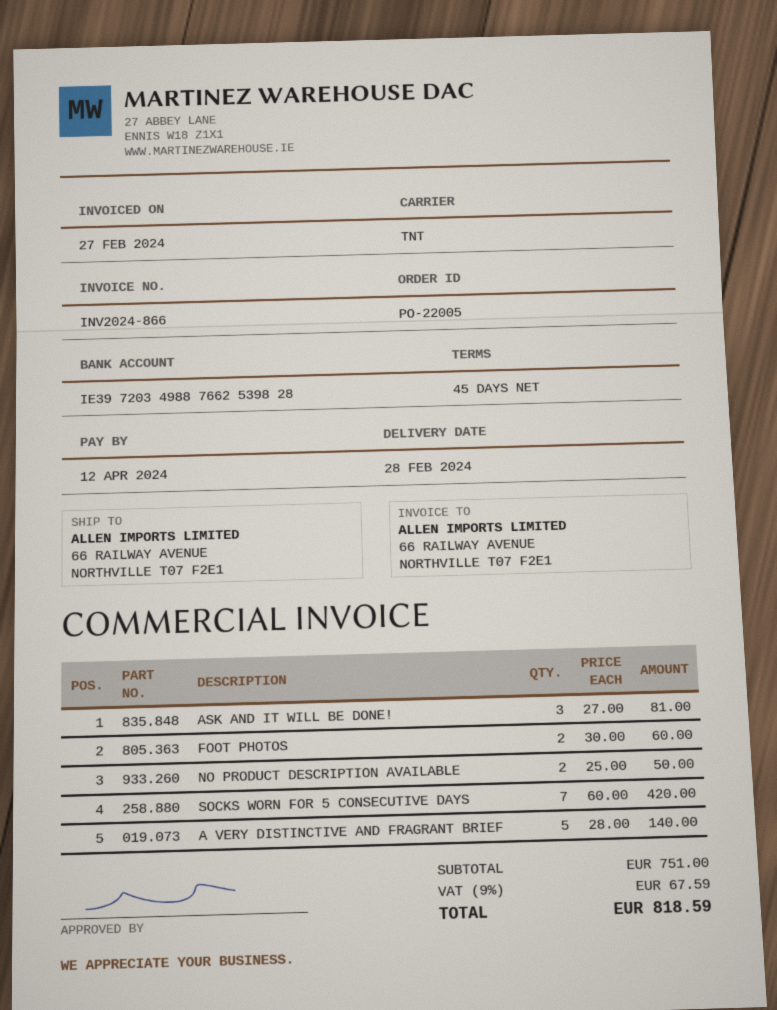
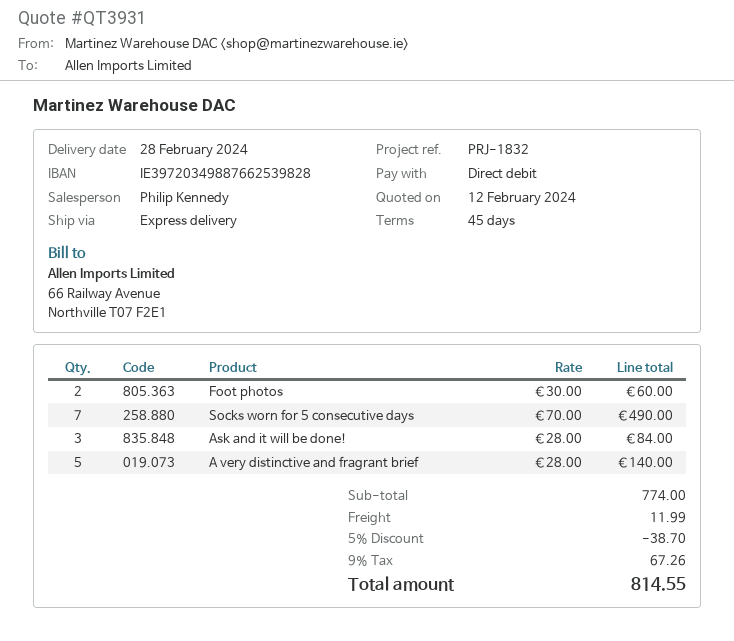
shipping method: TNT -> express
ASK AND IT WILL BE DONE!: 3 x 27.00 = 81.00 -> 3 x 28.00 = 84.00
NO PRODUCT DESCRIPTION AVAILABLE: 2 x 25.00 = 50.00 -> none
SOCKS WORN FOR 5 CONSECUTIVE DAYS: 7 x 60.00 = 420.00 -> 7 x 70.00 = 490.00
subtotal: 751.00 -> 774.00
discount: none -> 5% = 38.70
shipping: none -> 11.99
tax: 9% = 67.59 -> 9% = 67.26
total: 818.59 -> 814.55

